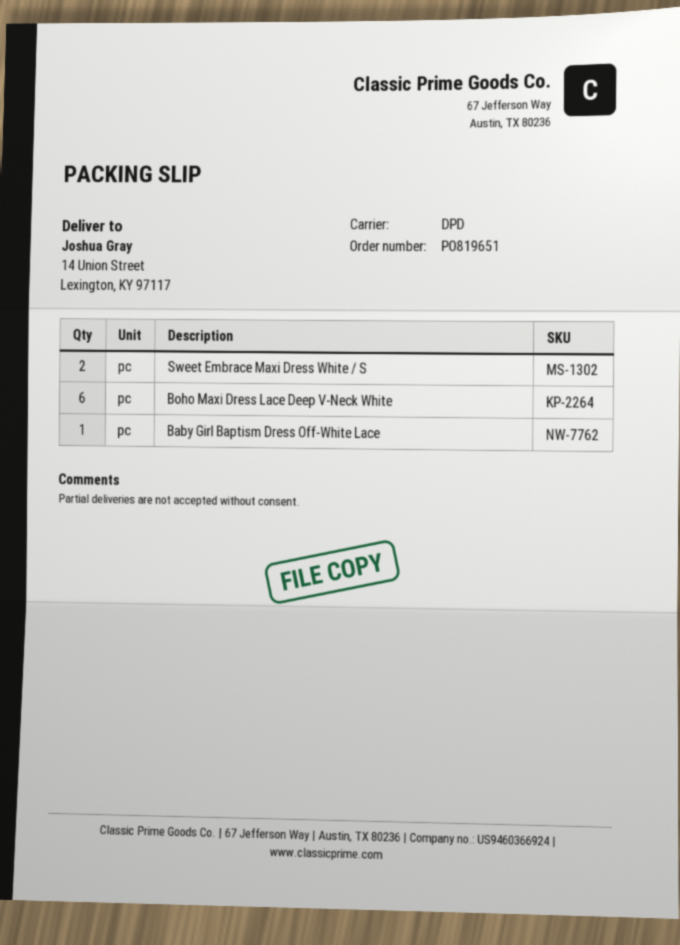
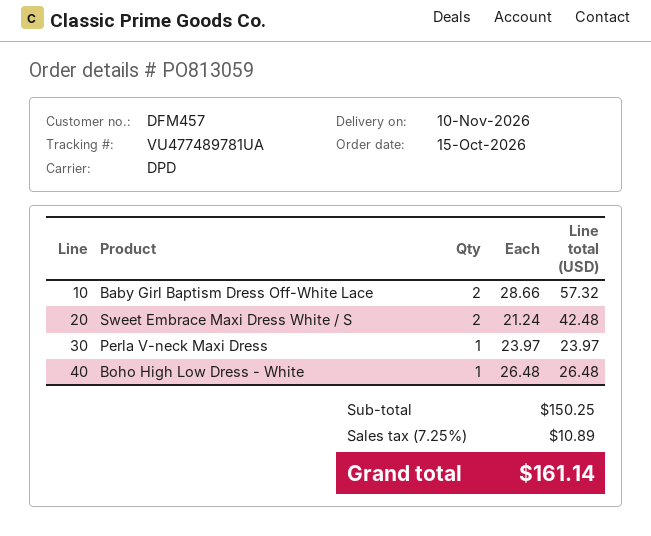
order number: PO819651 -> PO813059
Boho Maxi Dress Lace Deep V-Neck White: 6 -> none
Baby Girl Baptism Dress Off-White Lace: 1 -> 2
Perla V-neck Maxi Dress: none -> 1
Boho High Low Dress - White: none -> 1

